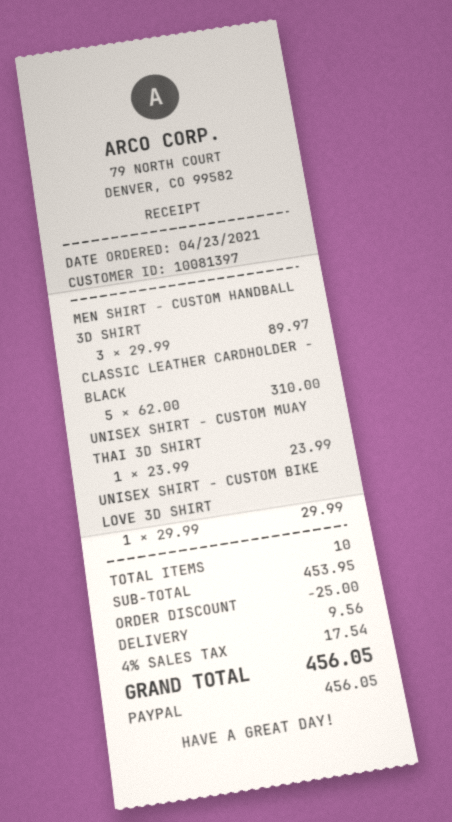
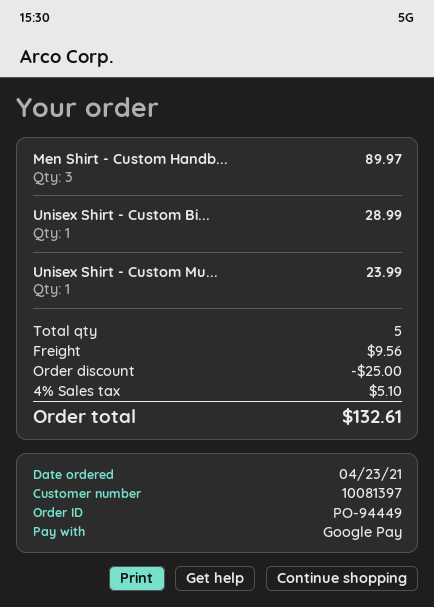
payment method: PayPal -> Google Pay
CLASSIC LEATHER CARDHOLDER - BLACK: 5 for 310.00 -> none
UNISEX SHIRT - CUSTOM BIKE LOVE 3D SHIRT: 1 for 29.99 -> 1 for 28.99
total quantity: 10 -> 5
tax: 4% = 17.54 -> 4% = 5.10
total: 456.05 -> 132.61

